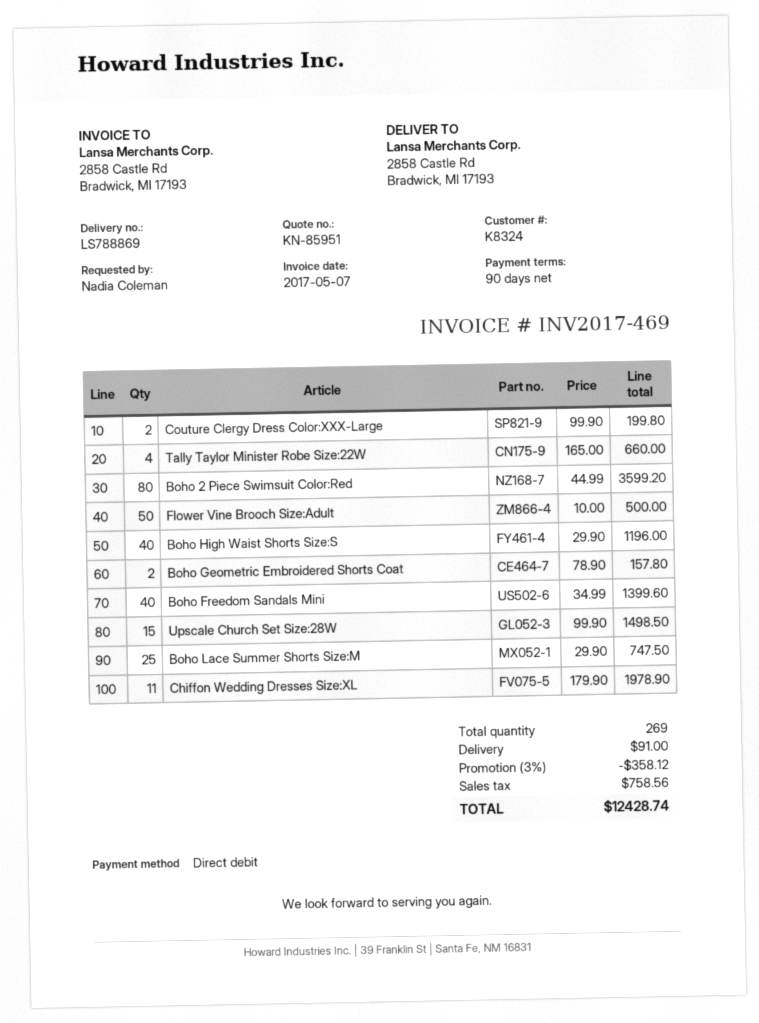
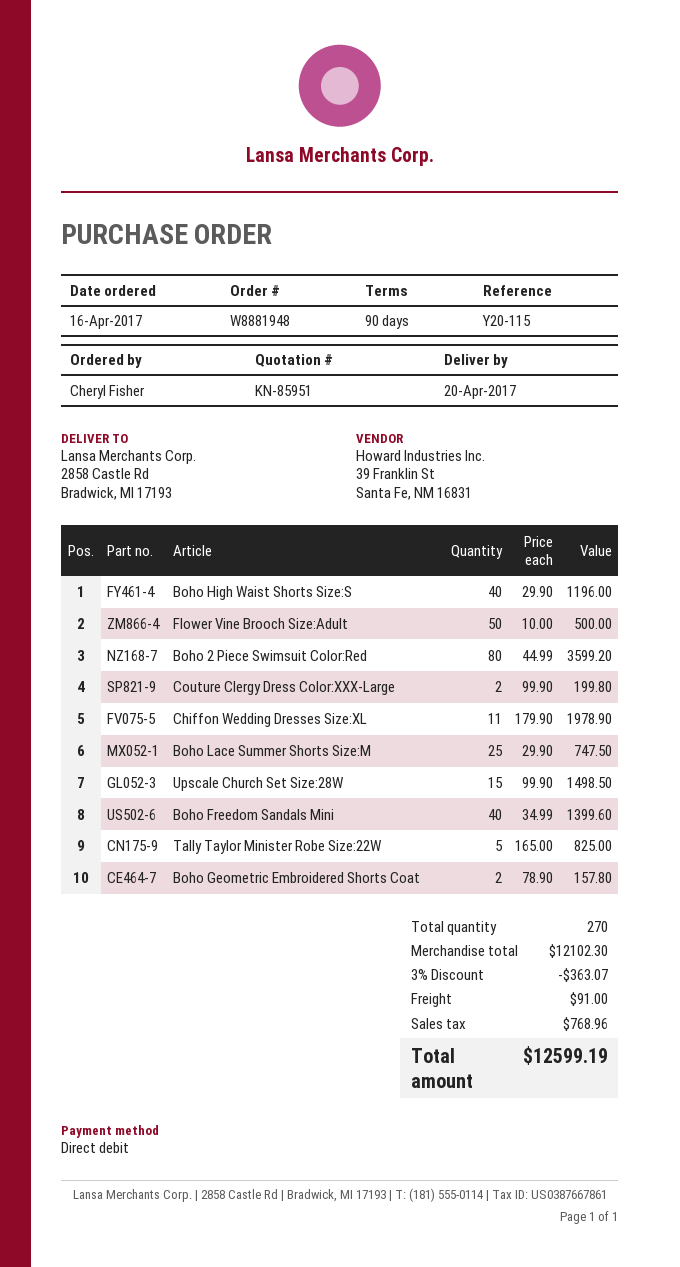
ordered by: Nadia Coleman -> Cheryl Fisher
Tally Taylor Minister Robe Size:22W: 4 x 165.00 = 660.00 -> 5 x 165.00 = 825.00
total quantity: 269 -> 270
discount: 3% = 358.12 -> 3% = 363.07
tax: 758.56 -> 768.96
total: 12428.74 -> 12599.19

